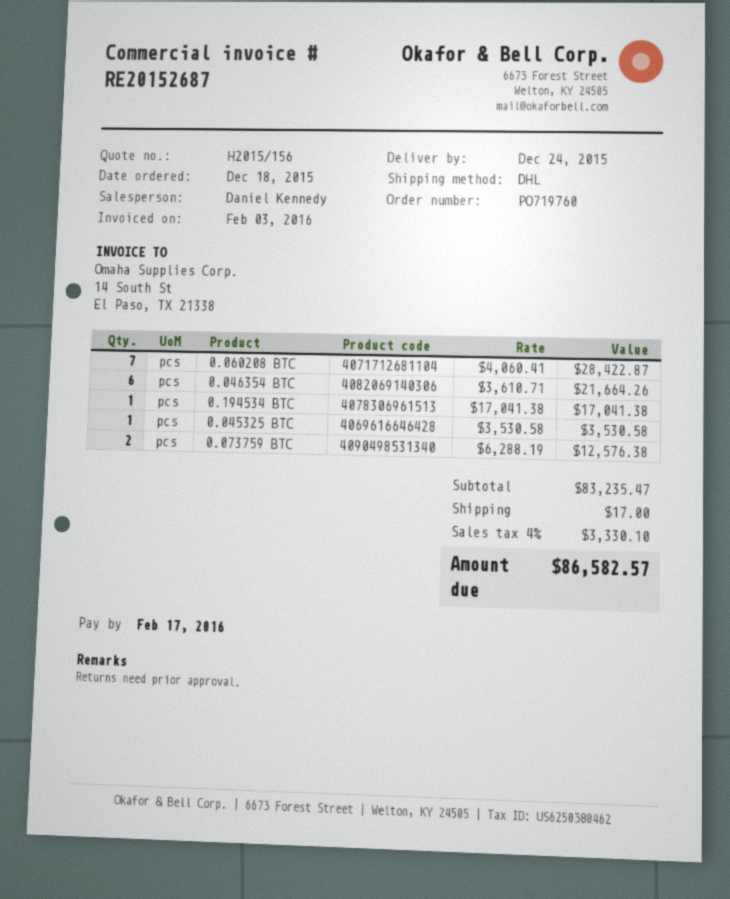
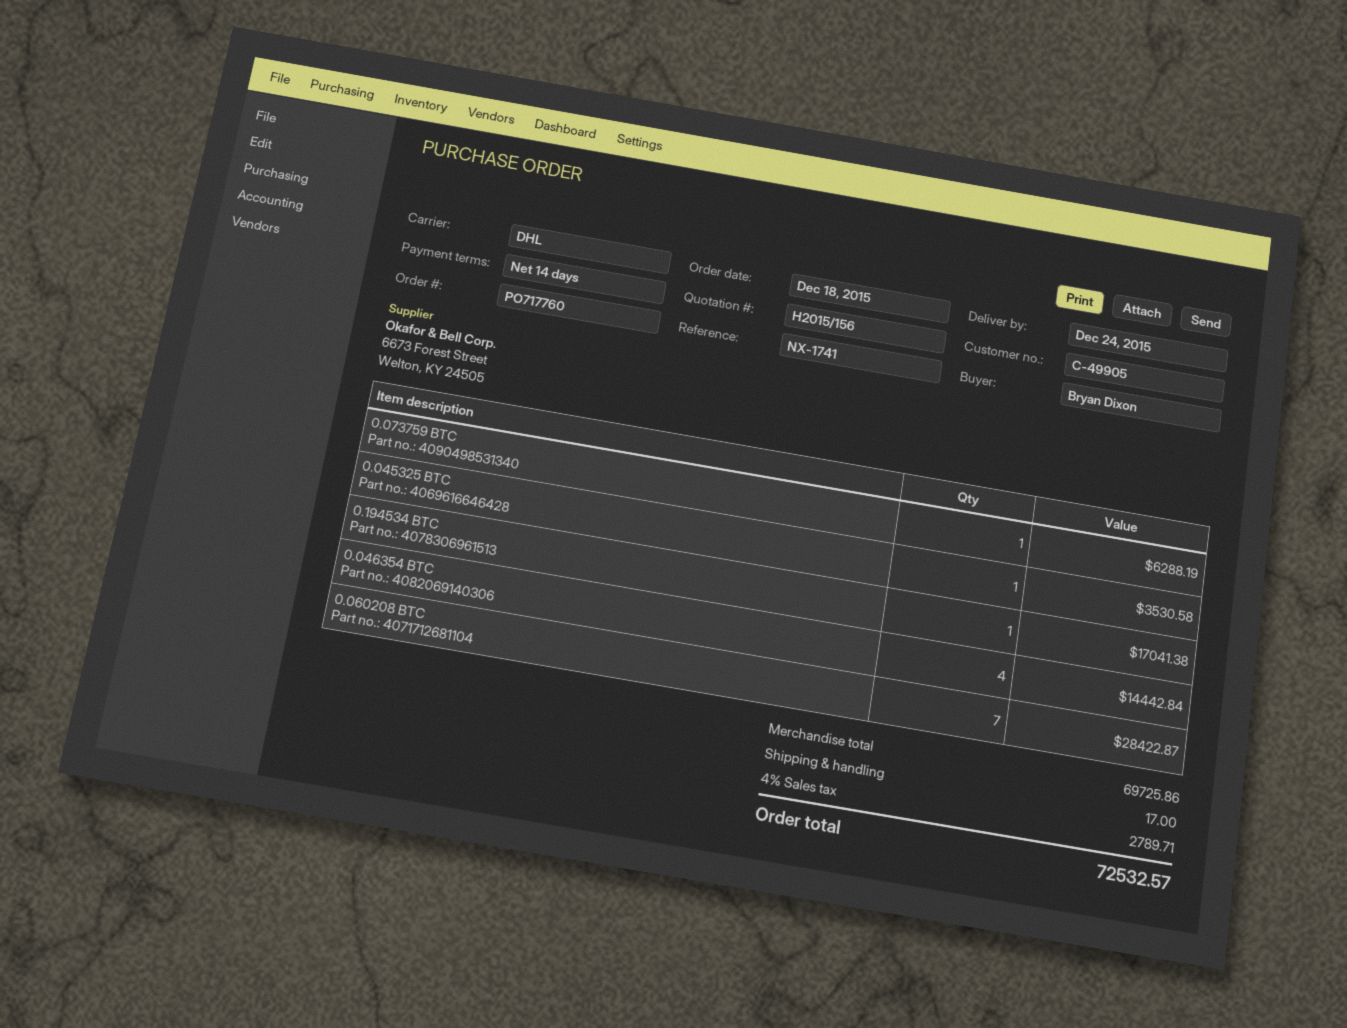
order number: PO719760 -> PO717760
0.046354 BTC: 6 for 21664.26 -> 4 for 14442.84
0.073759 BTC: 2 for 12576.38 -> 1 for 6288.19
subtotal: 83235.47 -> 69725.86
tax: 4% = 3330.10 -> 4% = 2789.71
total: 86582.57 -> 72532.57

